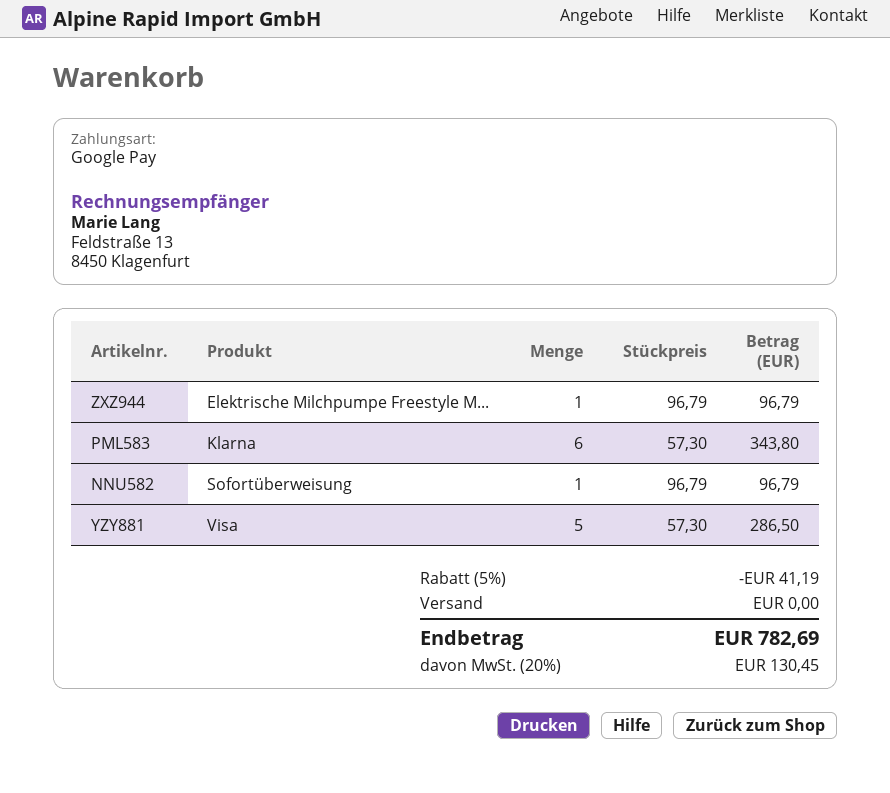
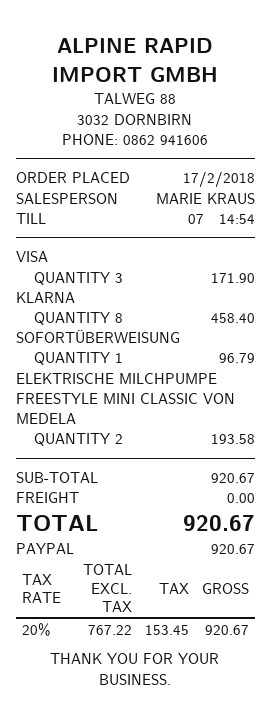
payment method: Google Pay -> PayPal
Elektrische Milchpumpe Freestyle M...: 1 for 96.79 -> 2 for 193.58
Klarna: 6 for 343.80 -> 8 for 458.40
Visa: 5 for 286.50 -> 3 for 171.90
discount: 5% = 41.19 -> none
tax: 20% = 130.45 -> 20% = 153.45
total: 782.69 -> 920.67

